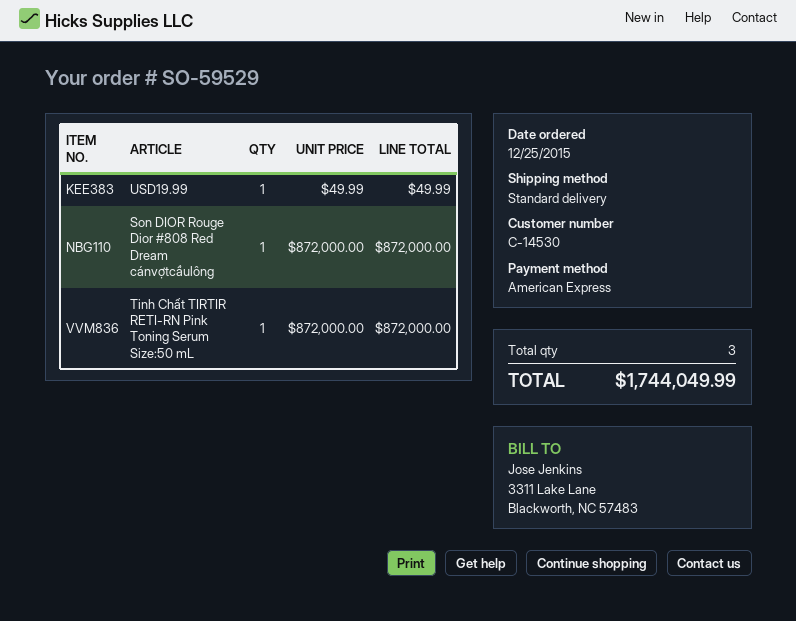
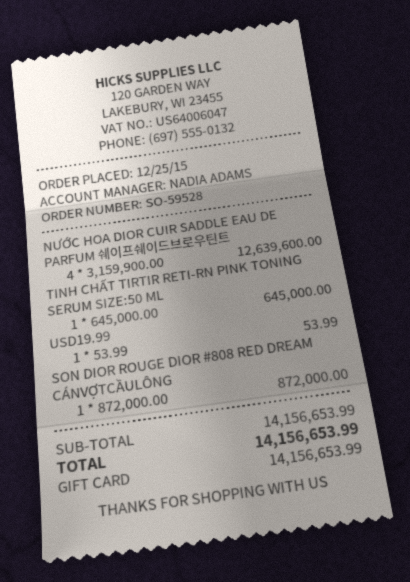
order number: SO-59529 -> SO-59528
payment method: American Express -> gift card
USD19.99: 1 x 49.99 = 49.99 -> 1 x 53.99 = 53.99
Tinh Chất TIRTIR RETI-RN Pink Toning Serum Size:50 mL: 1 x 872000.00 = 872000.00 -> 1 x 645000.00 = 645000.00
NƯỚC HOA DIOR CUIR SADDLE EAU DE PARFUM 쉐이프쉐이드브로우틴트: none -> 4 x 3159900.00 = 12639600.00
total: 1744049.99 -> 14156653.99

